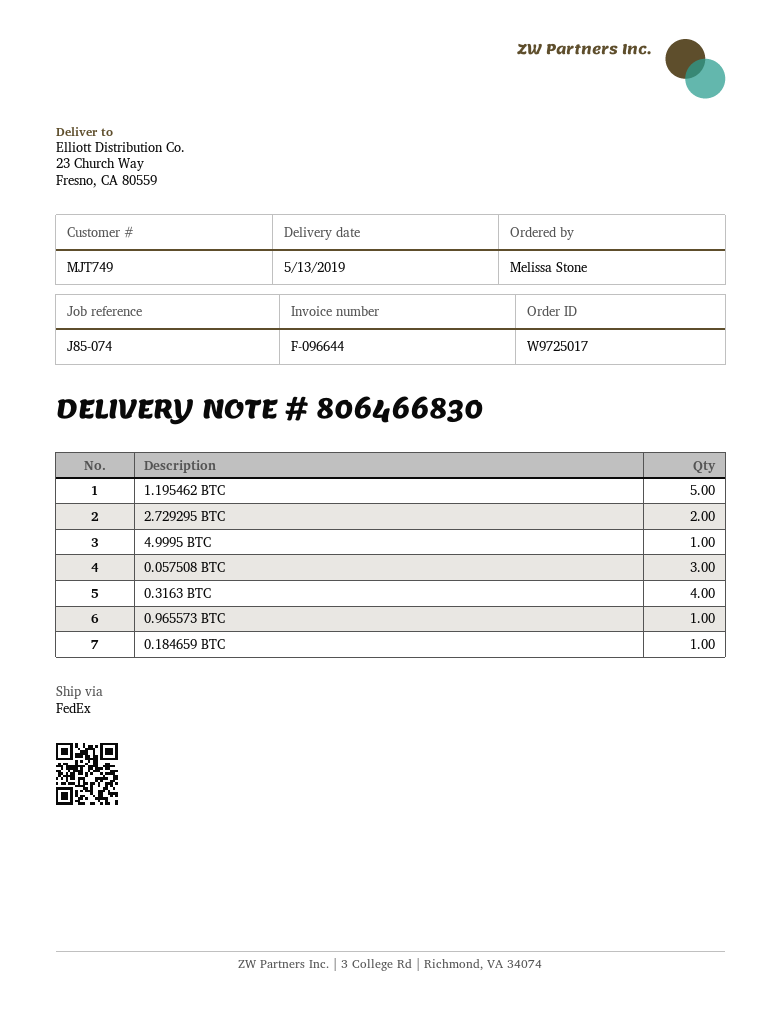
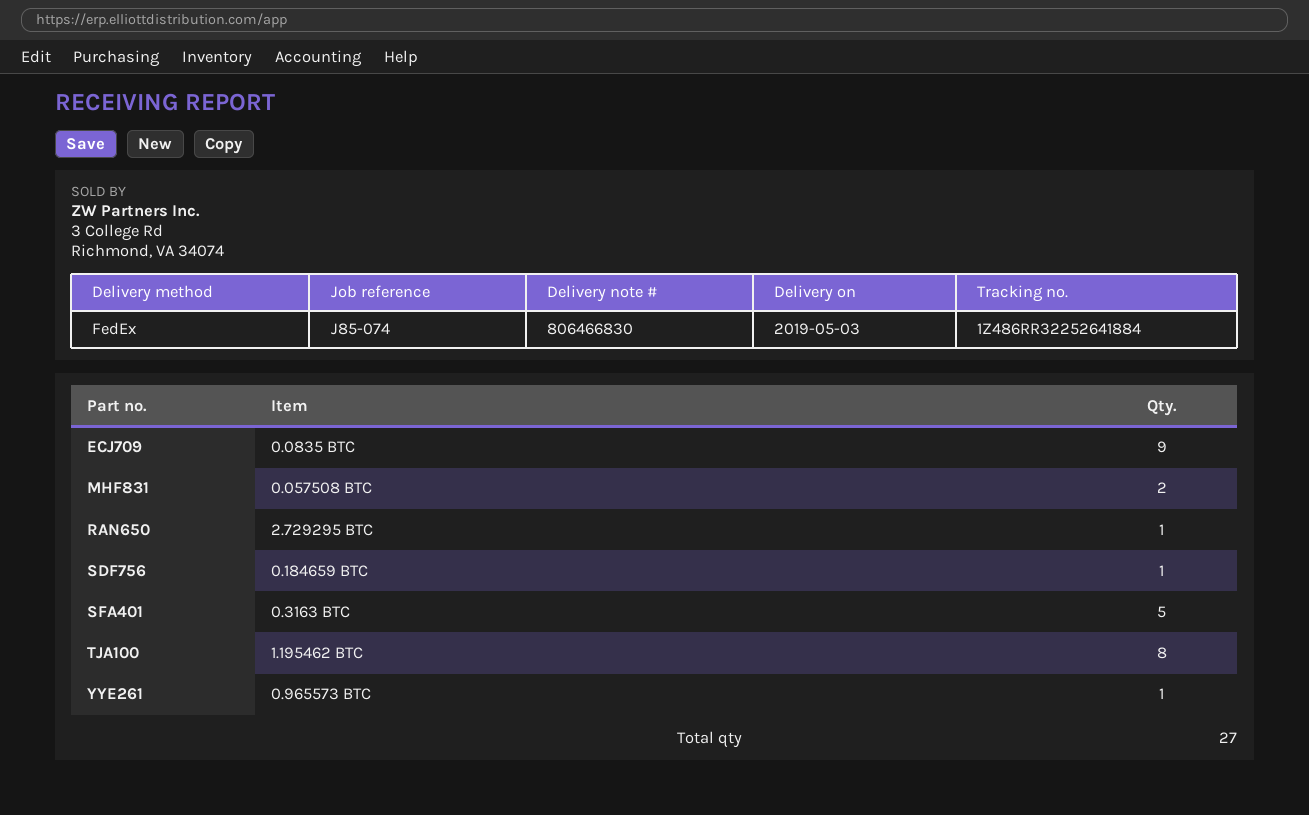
delivery date: 2019-05-13 -> 2019-05-03
1.195462 BTC: 5 -> 8
2.729295 BTC: 2 -> 1
4.9995 BTC: 1 -> none
0.057508 BTC: 3 -> 2
0.3163 BTC: 4 -> 5
0.0835 BTC: none -> 9

